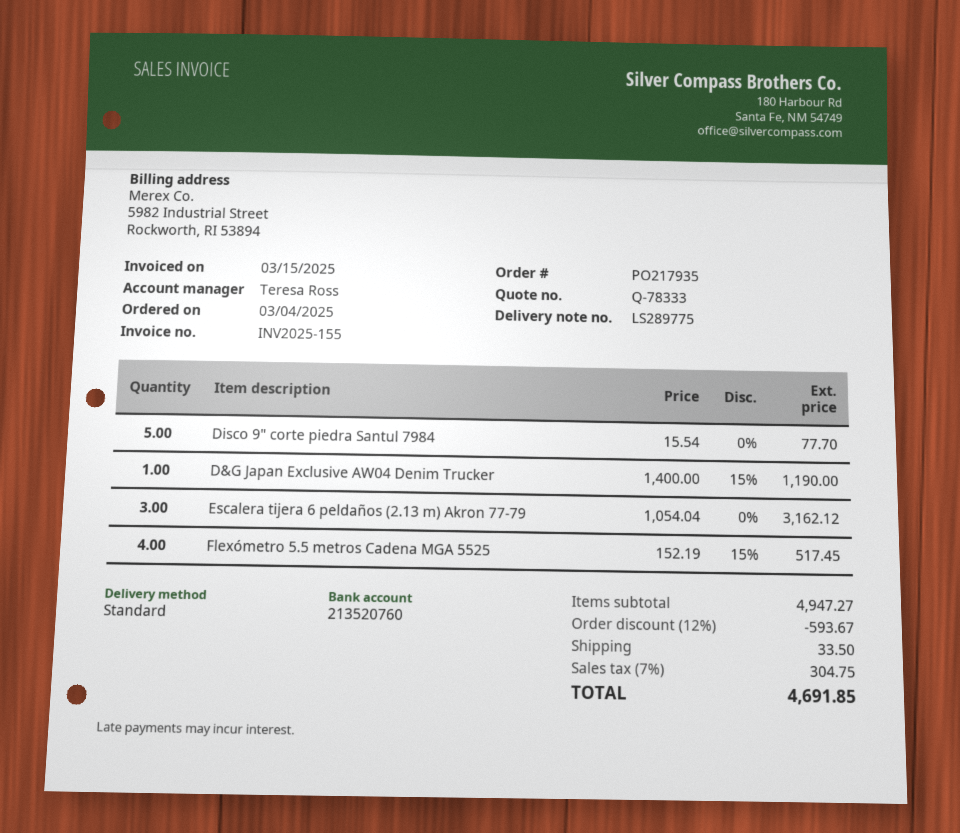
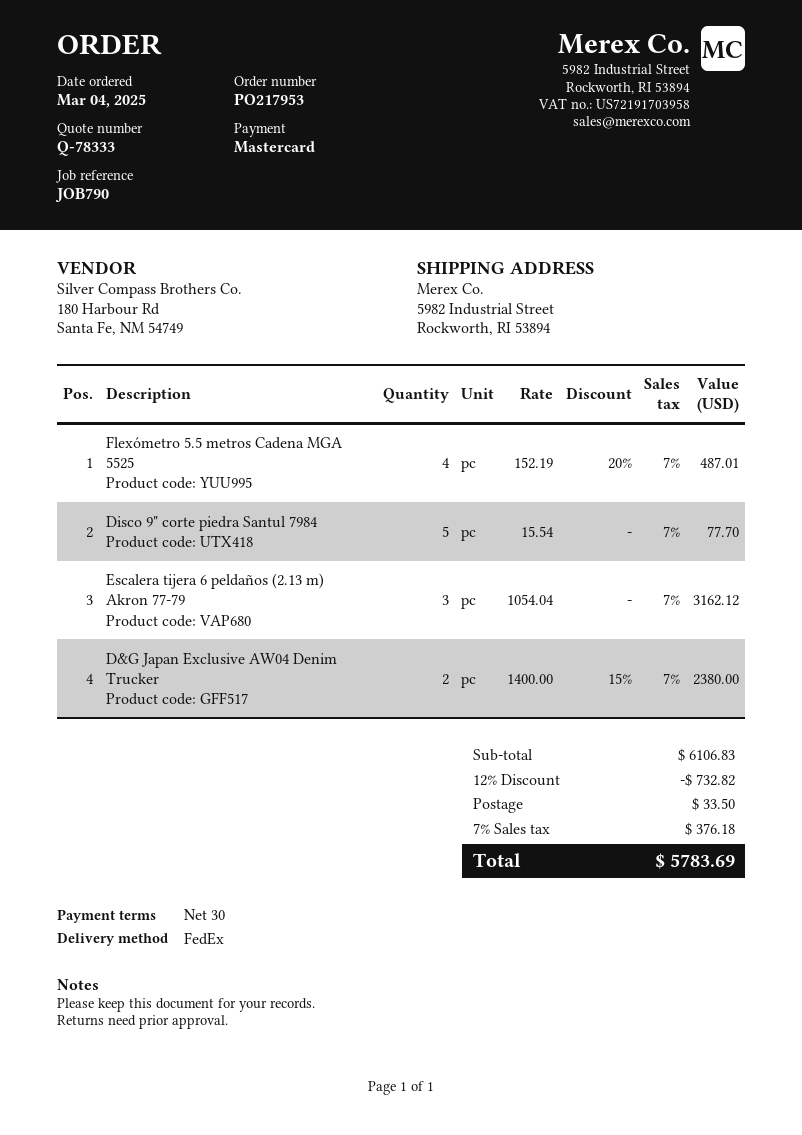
order number: PO217935 -> PO217953
shipping method: standard -> FedEx
D&G Japan Exclusive AW04 Denim Trucker: 1 x 1400.00 - 15% = 1190.00 -> 2 x 1400.00 - 15% = 2380.00
Flexómetro 5.5 metros Cadena MGA 5525: 4 x 152.19 - 15% = 517.45 -> 4 x 152.19 - 20% = 487.01
subtotal: 4947.27 -> 6106.83
discount: 12% = 593.67 -> 12% = 732.82
tax: 7% = 304.75 -> 7% = 376.18
total: 4691.85 -> 5783.69

